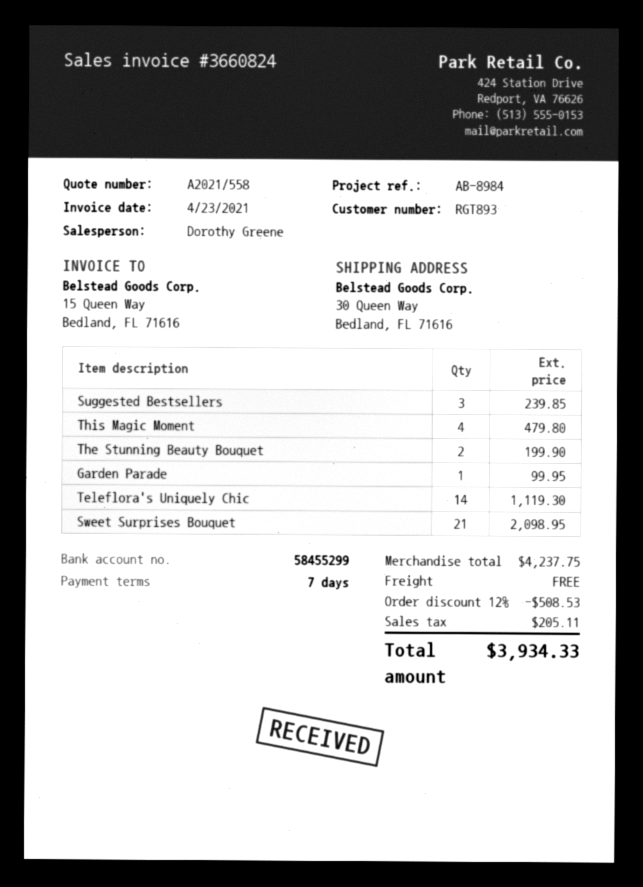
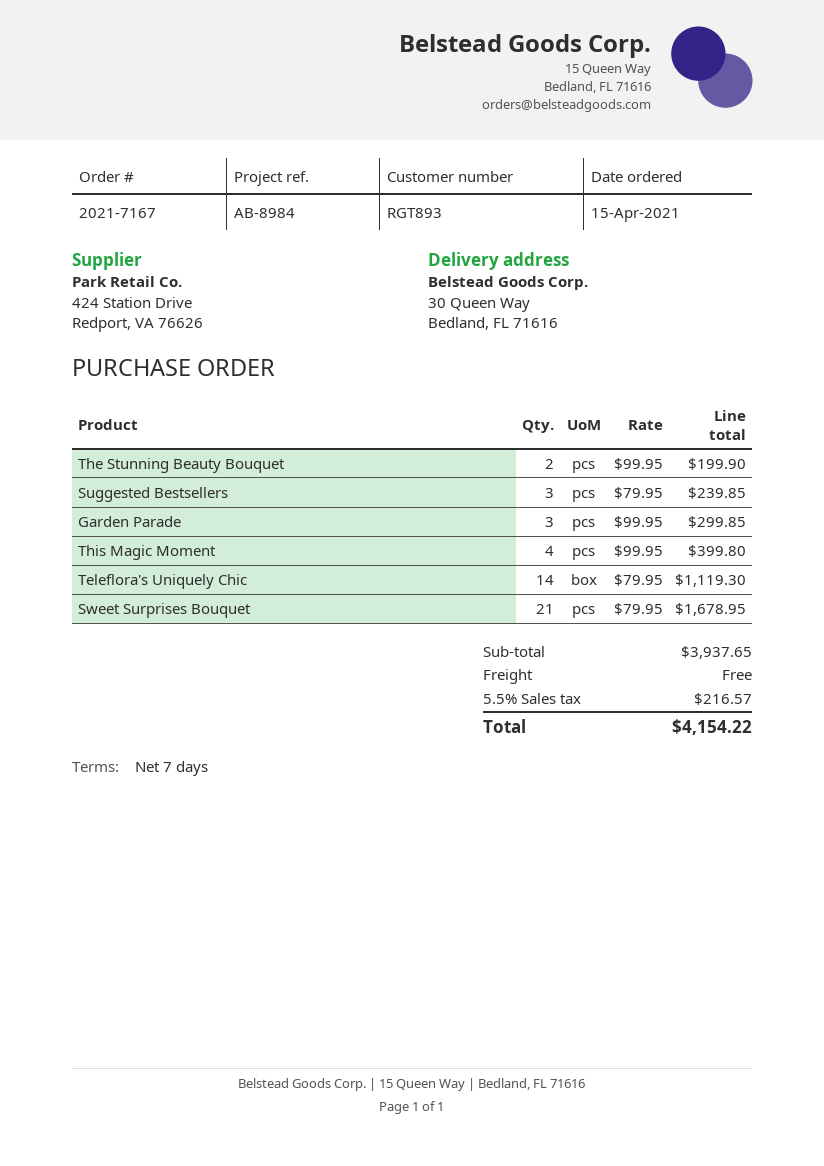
This Magic Moment: 4 for 479.80 -> 4 for 399.80
Garden Parade: 1 for 99.95 -> 3 for 299.85
Sweet Surprises Bouquet: 21 for 2098.95 -> 21 for 1678.95
subtotal: 4237.75 -> 3937.65
discount: 12% = 508.53 -> none
tax: 205.11 -> 216.57
total: 3934.33 -> 4154.22

